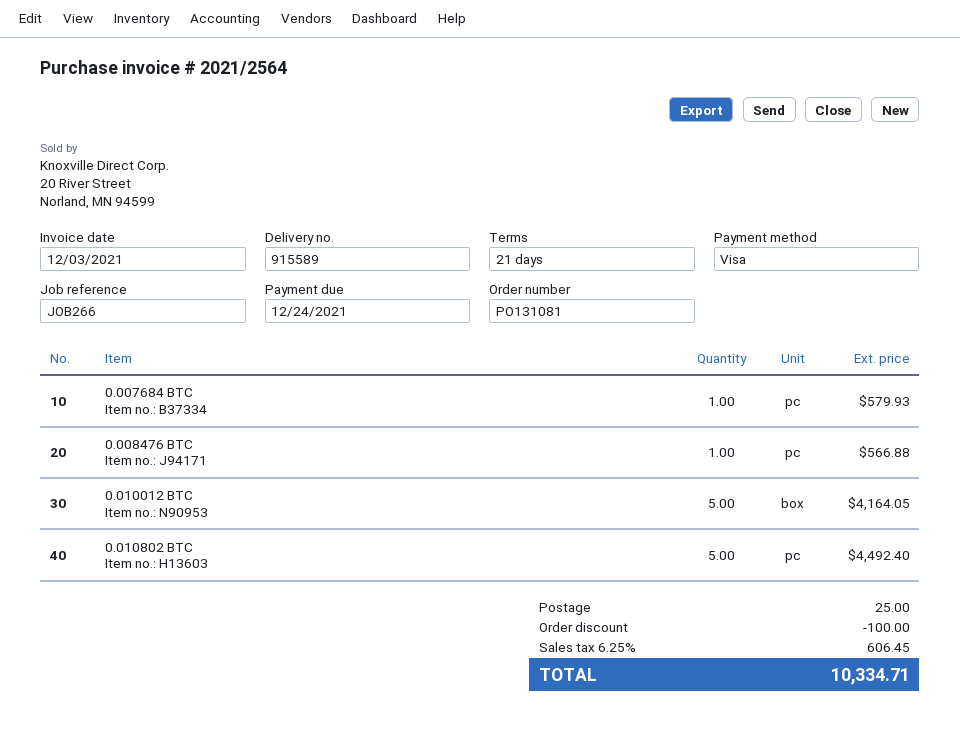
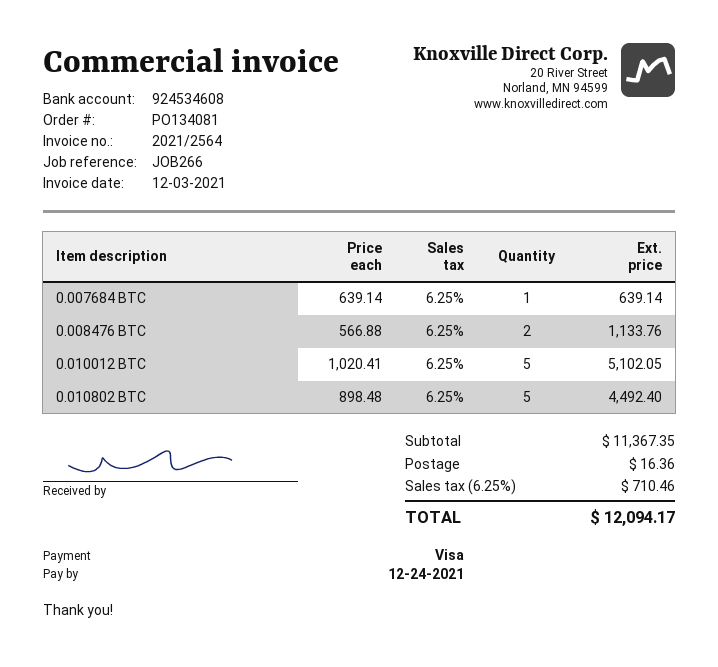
order number: PO131081 -> PO134081
0.007684 BTC: 1 for 579.93 -> 1 for 639.14
0.008476 BTC: 1 for 566.88 -> 2 for 1133.76
0.010012 BTC: 5 for 4164.05 -> 5 for 5102.05
discount: 100.00 -> none
shipping: 25.00 -> 16.36
tax: 6.25% = 606.45 -> 6.25% = 710.46
total: 10334.71 -> 12094.17

